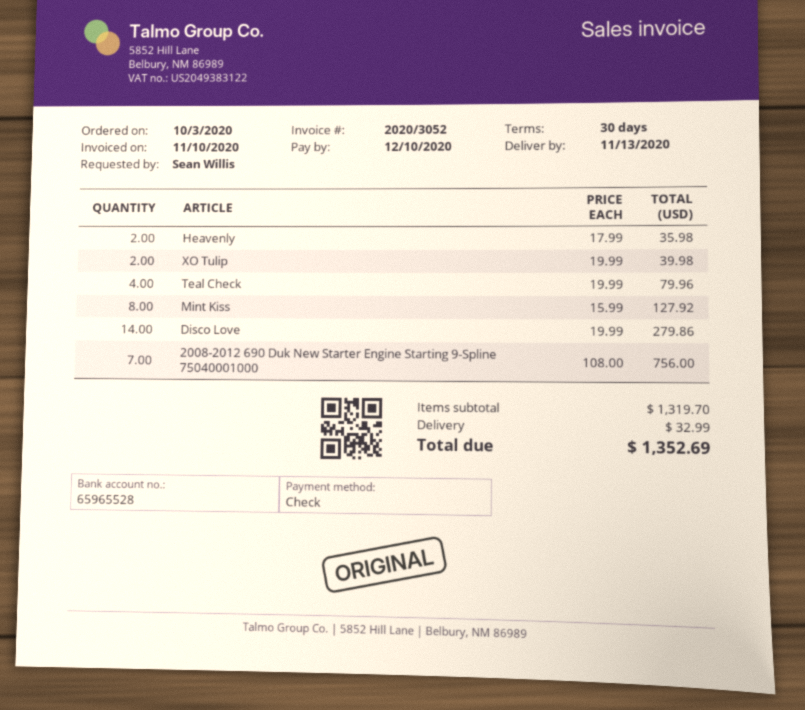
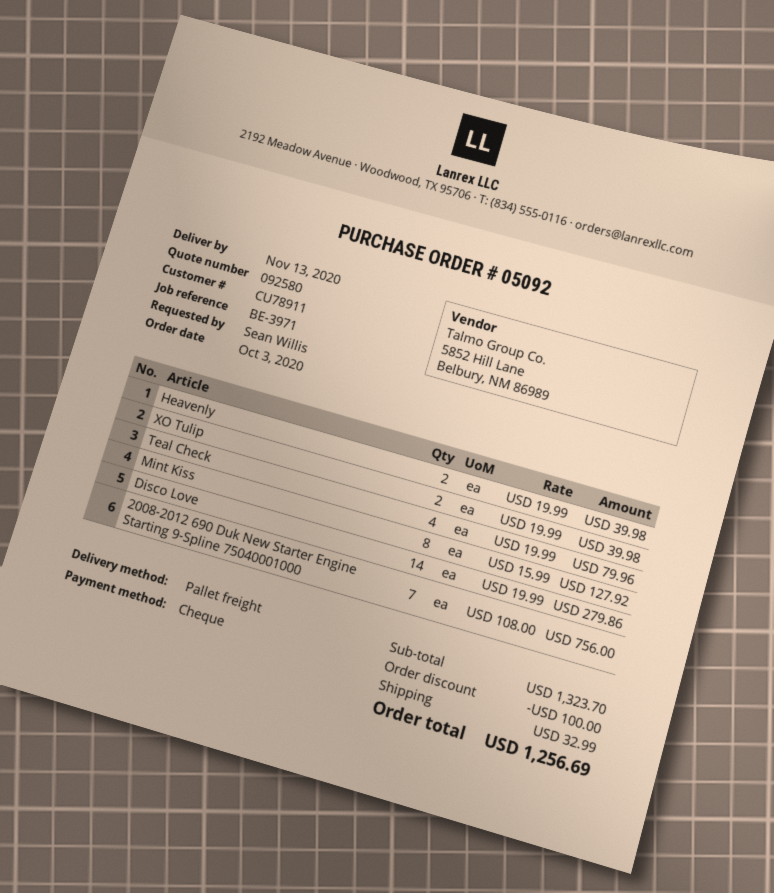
Heavenly: 2 x 17.99 = 35.98 -> 2 x 19.99 = 39.98
subtotal: 1319.70 -> 1323.70
discount: none -> 100.00
total: 1352.69 -> 1256.69

